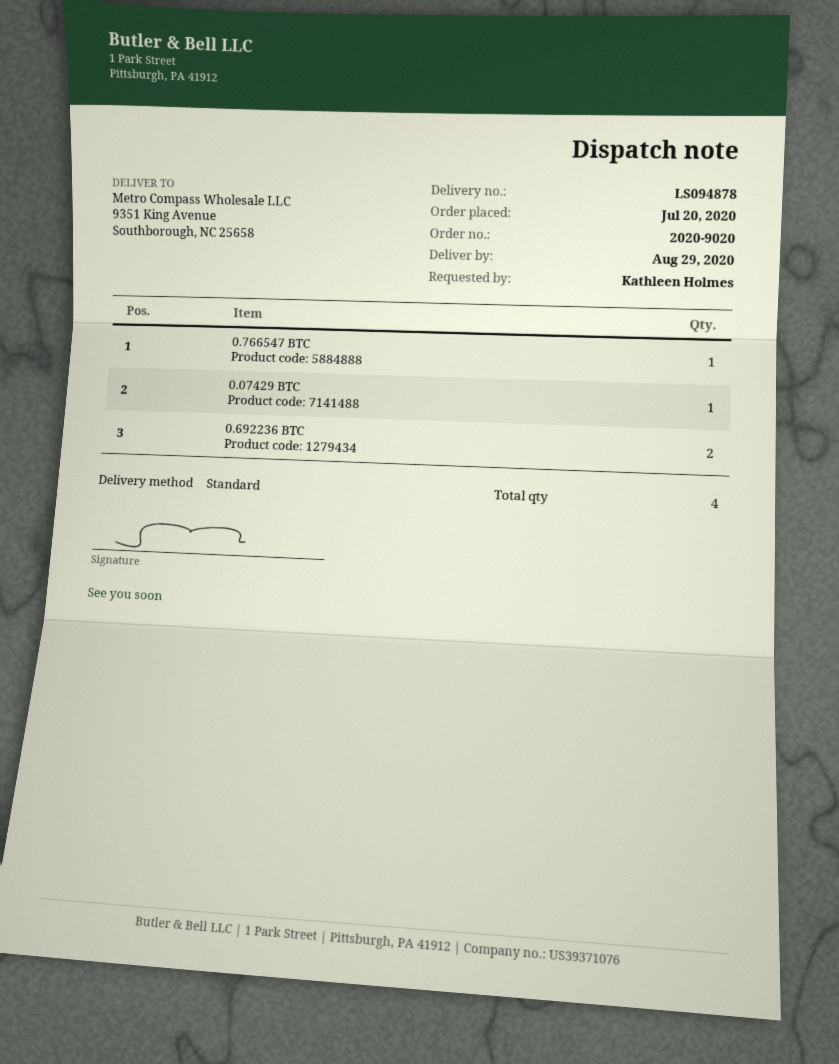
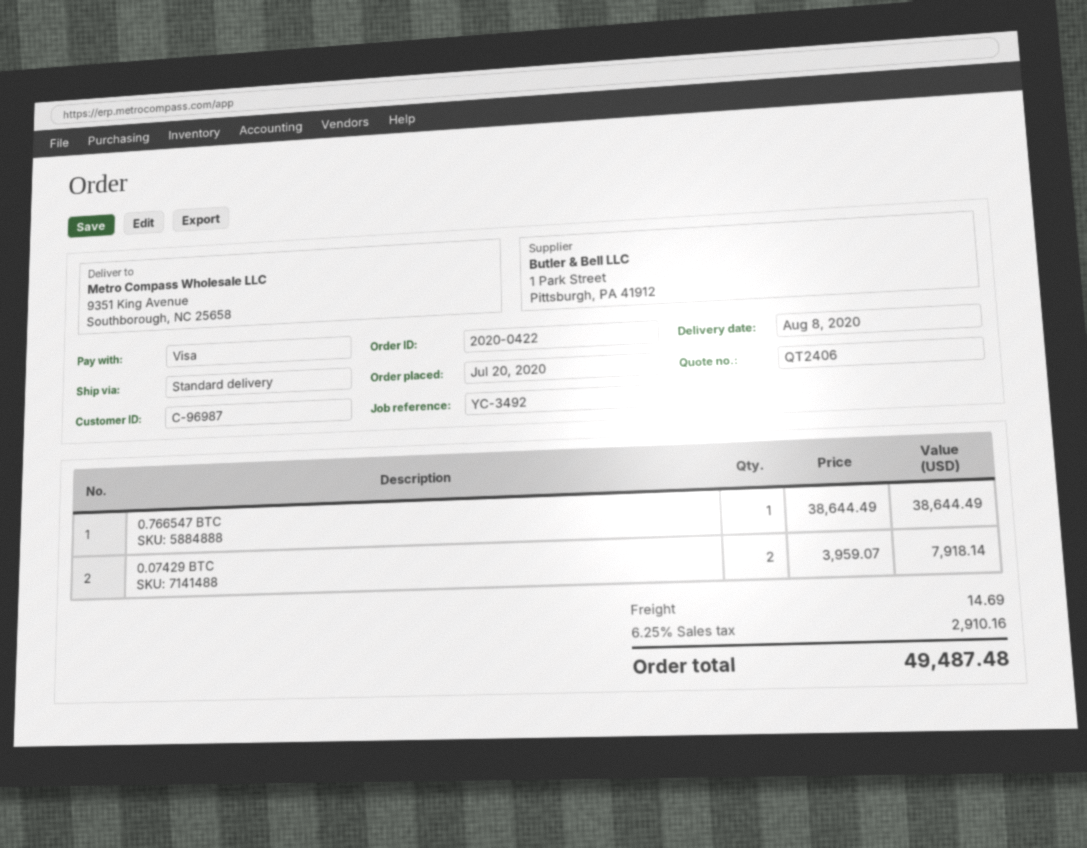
order number: 2020-9020 -> 2020-0422
delivery date: 2020-08-29 -> 2020-08-08
0.07429 BTC: 1 -> 2
0.692236 BTC: 2 -> none

